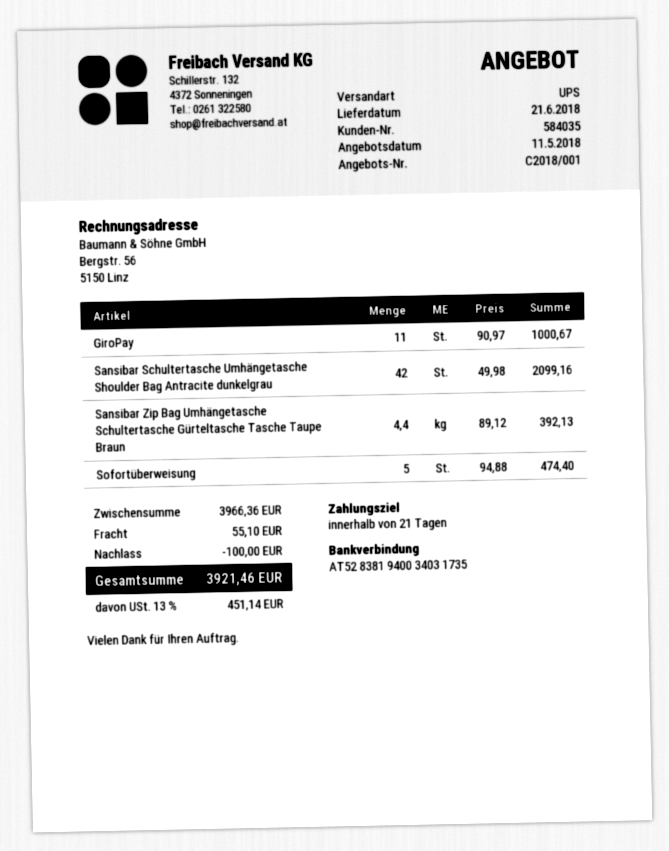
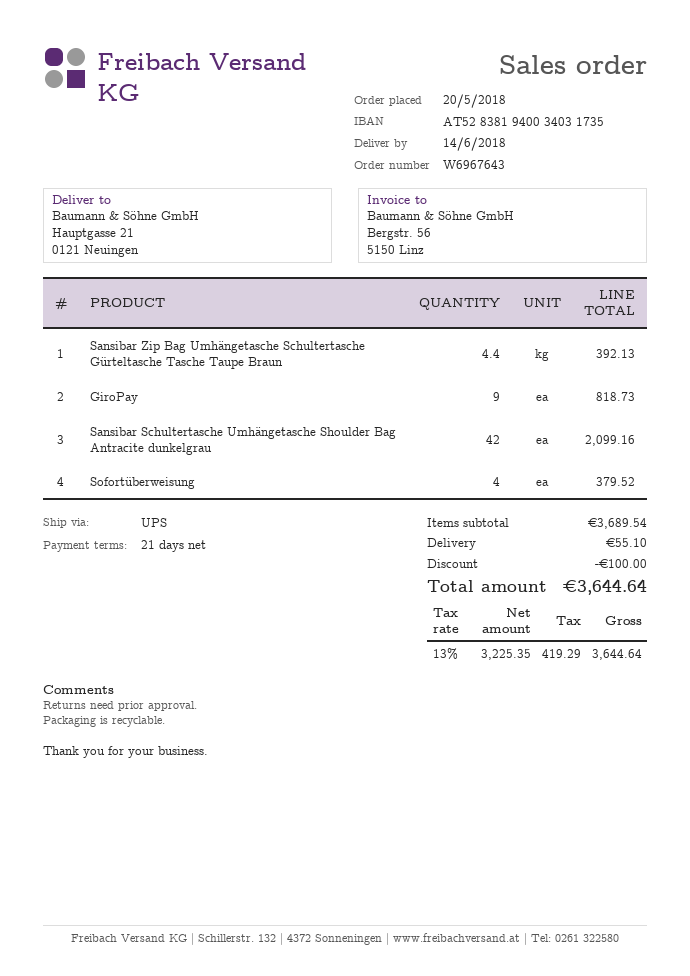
delivery date: 2018-06-21 -> 2018-06-14
GiroPay: 11 for 1000.67 -> 9 for 818.73
Sofortüberweisung: 5 for 474.40 -> 4 for 379.52
subtotal: 3966.36 -> 3689.54
tax: 13% = 451.14 -> 13% = 419.29
total: 3921.46 -> 3644.64

